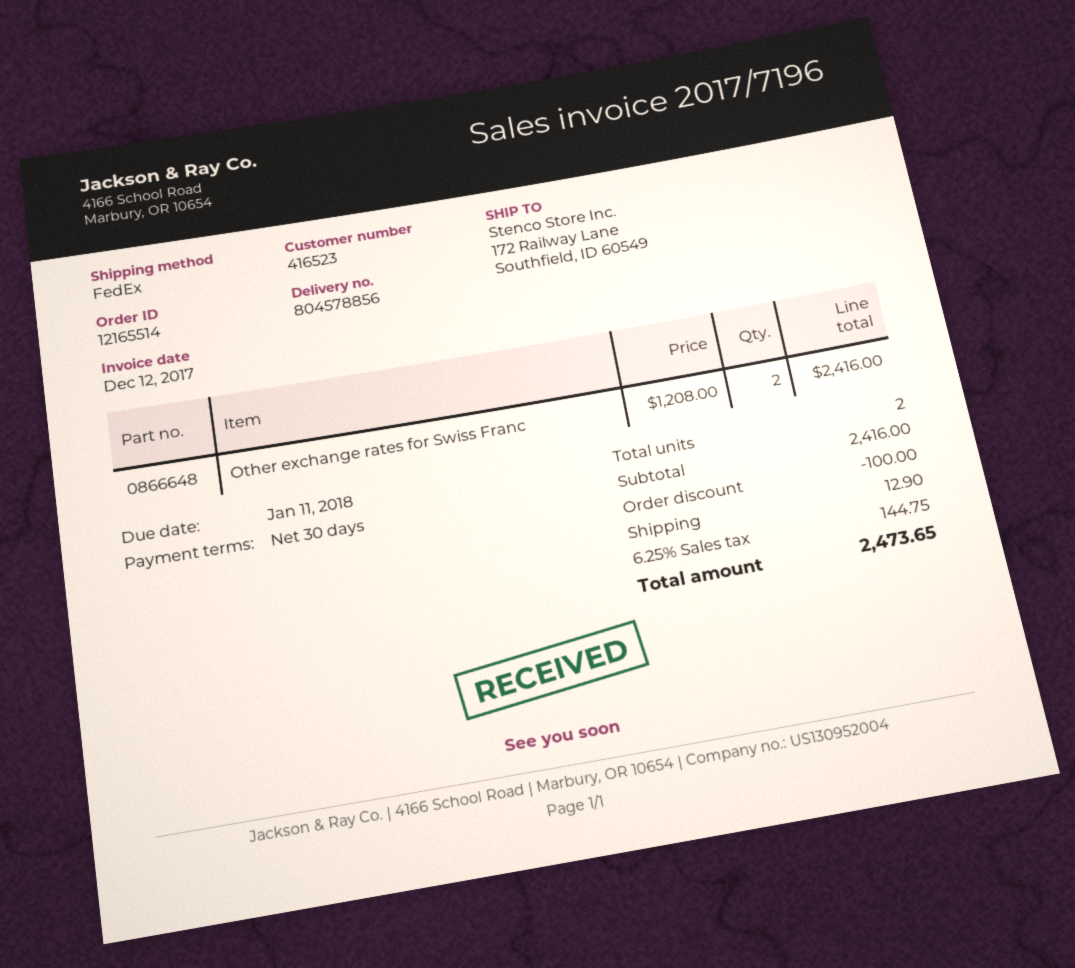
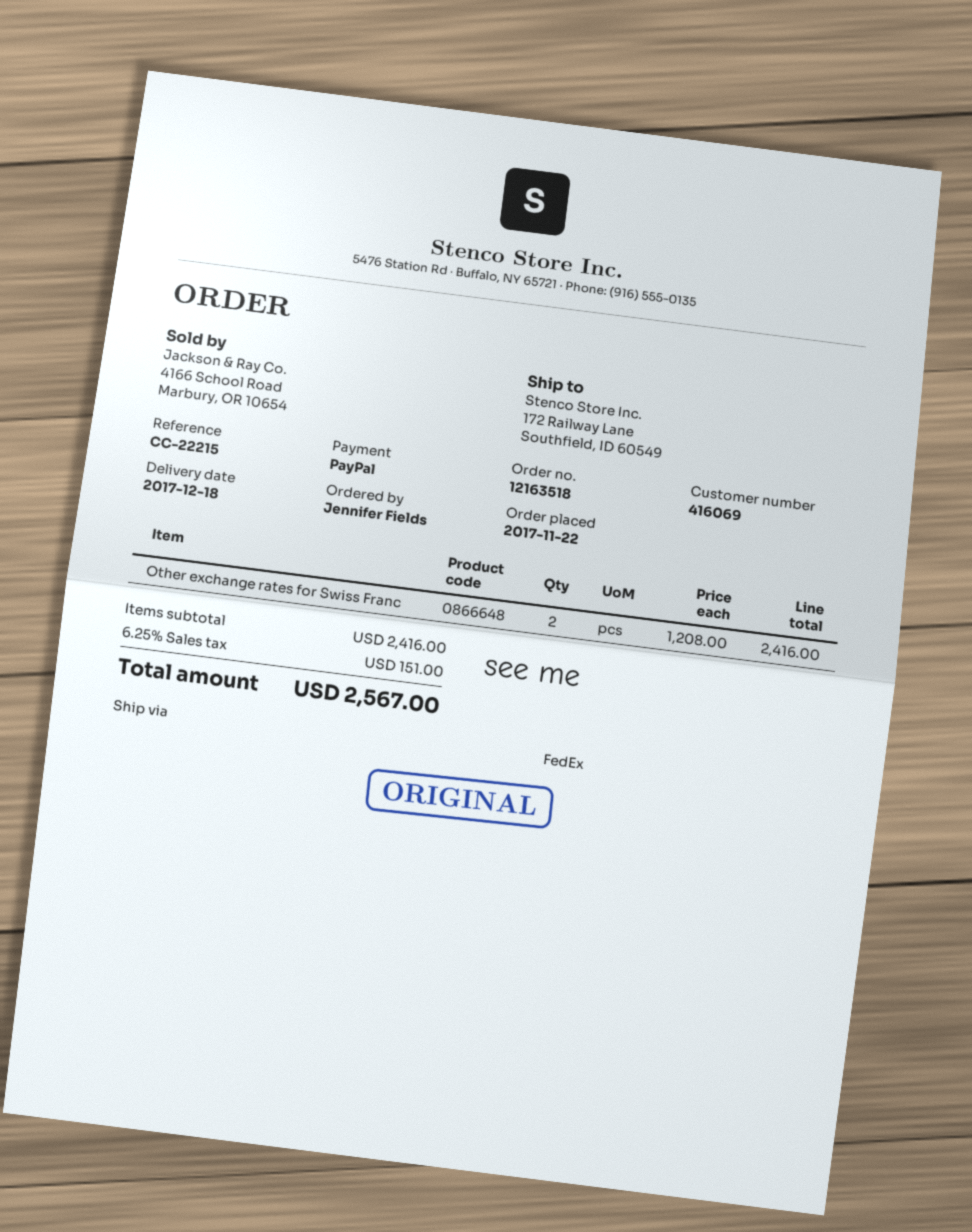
order number: 12165514 -> 12163518
customer number: 416523 -> 416069
discount: 100.00 -> none
shipping: 12.90 -> none
tax: 6.25% = 144.75 -> 6.25% = 151.00
total: 2473.65 -> 2567.00

